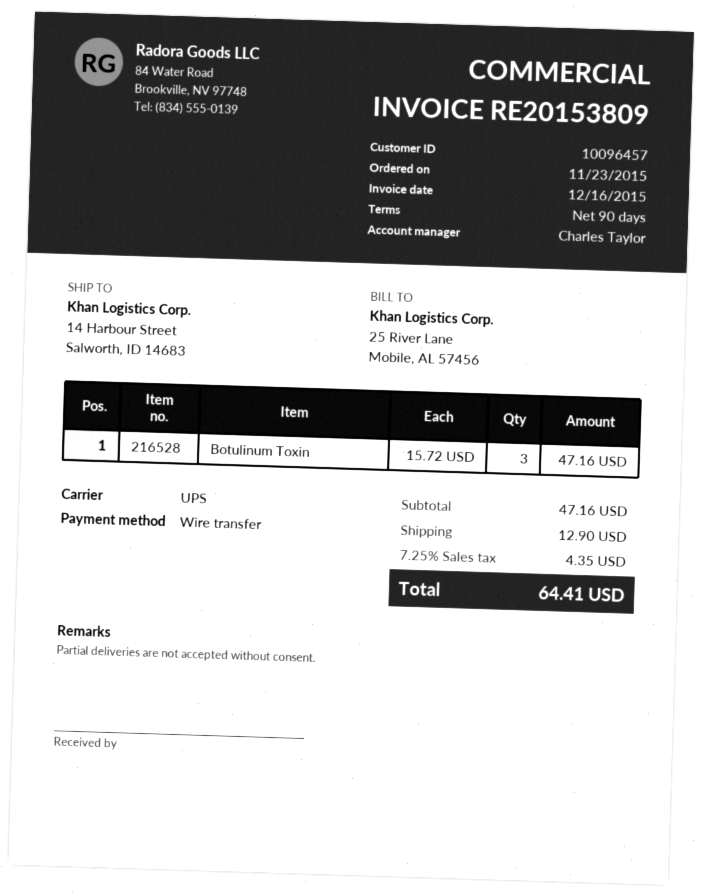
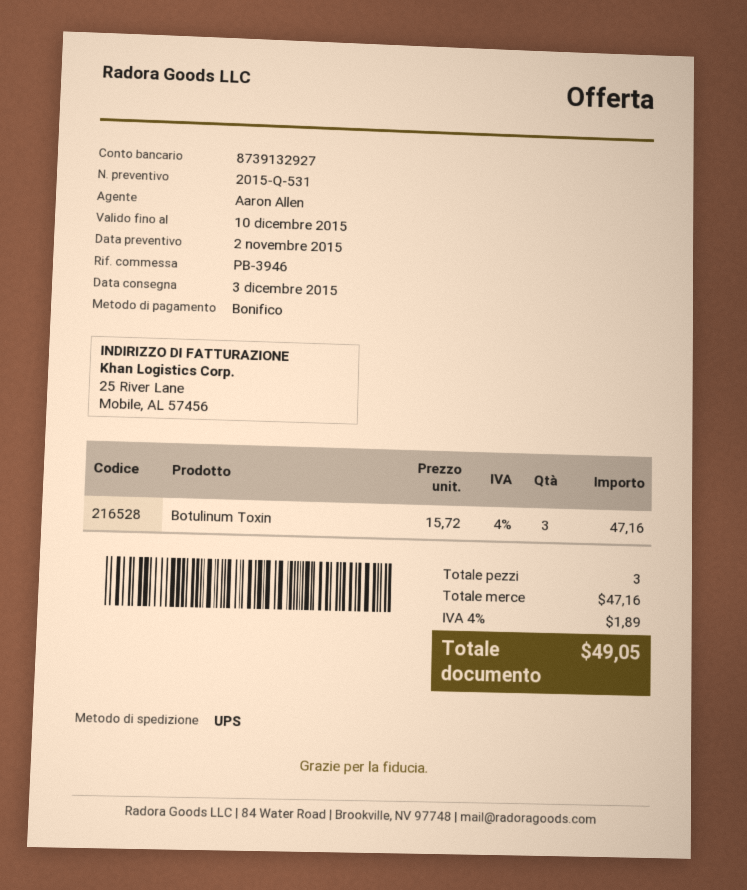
sales rep: Charles Taylor -> Aaron Allen
shipping: 12.90 -> none
tax: 7.25% = 4.35 -> 4% = 1.89
total: 64.41 -> 49.05

